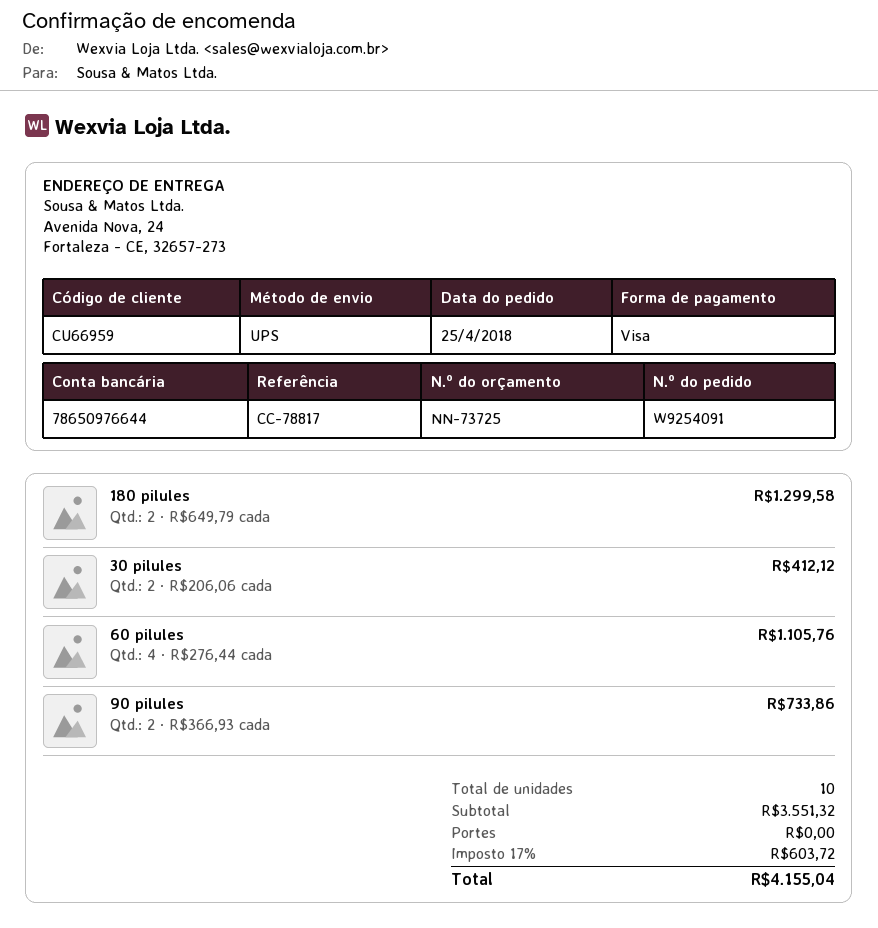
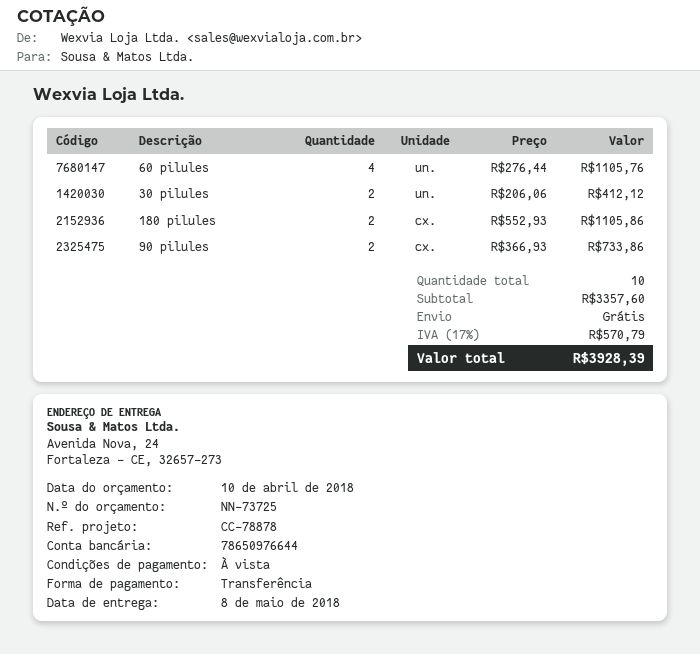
reference: CC-78817 -> CC-78878
payment method: Visa -> bank transfer
180 pilules: 2 x 649.79 = 1299.58 -> 2 x 552.93 = 1105.86
subtotal: 3551.32 -> 3357.60
tax: 17% = 603.72 -> 17% = 570.79
total: 4155.04 -> 3928.39

